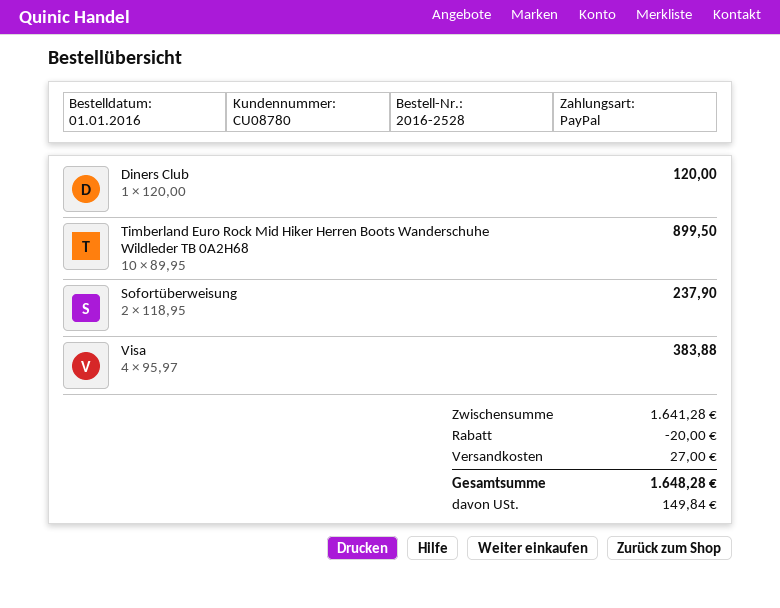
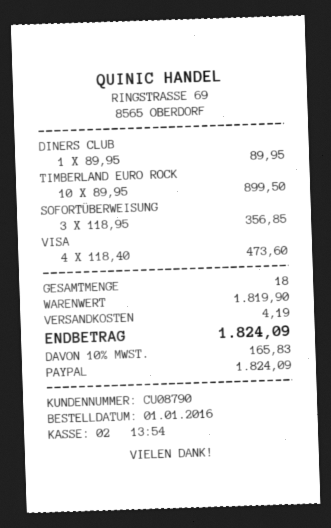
customer number: CU08780 -> CU08790
Diners Club: 1 x 120.00 = 120.00 -> 1 x 89.95 = 89.95
Sofortüberweisung: 2 x 118.95 = 237.90 -> 3 x 118.95 = 356.85
Visa: 4 x 95.97 = 383.88 -> 4 x 118.40 = 473.60
subtotal: 1641.28 -> 1819.90
discount: 20.00 -> none
shipping: 27.00 -> 4.19
tax: 149.84 -> 165.83
total: 1648.28 -> 1824.09

